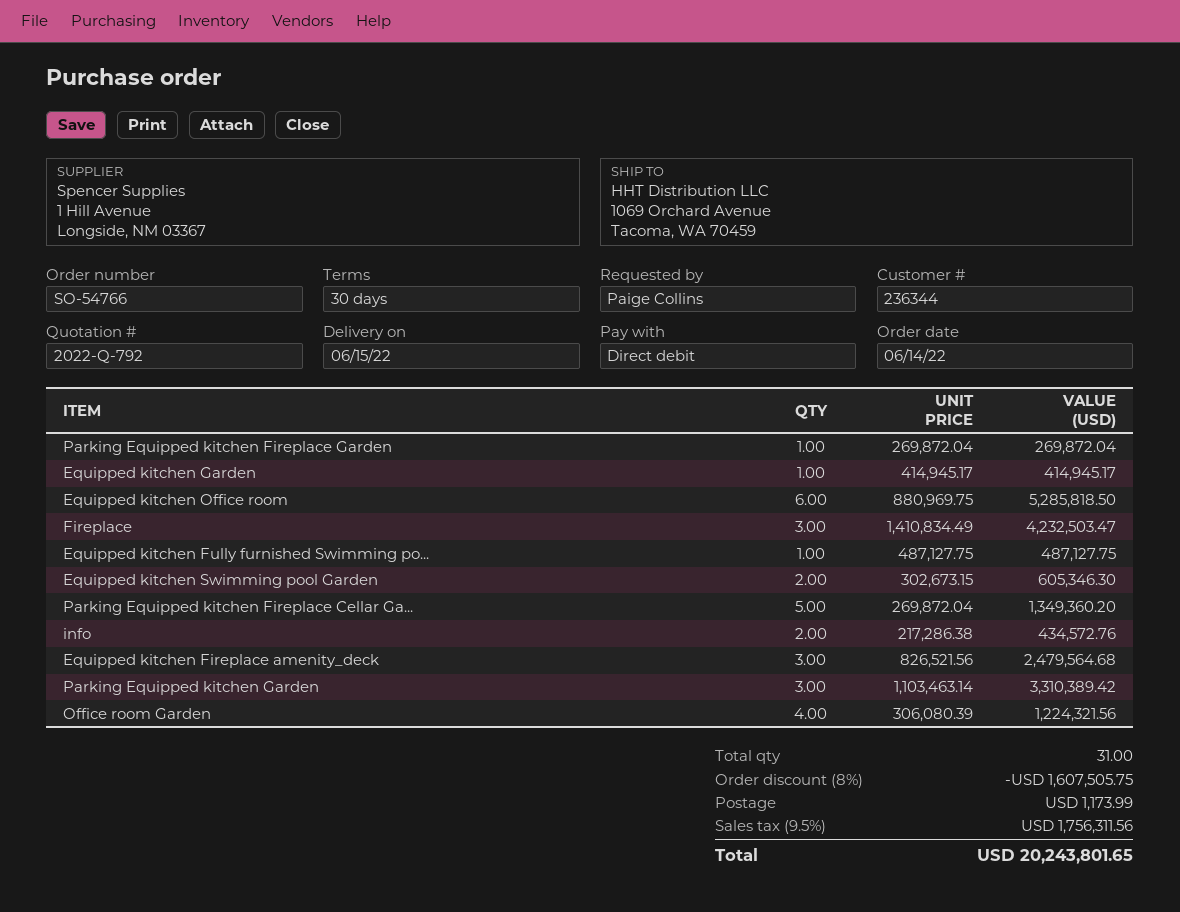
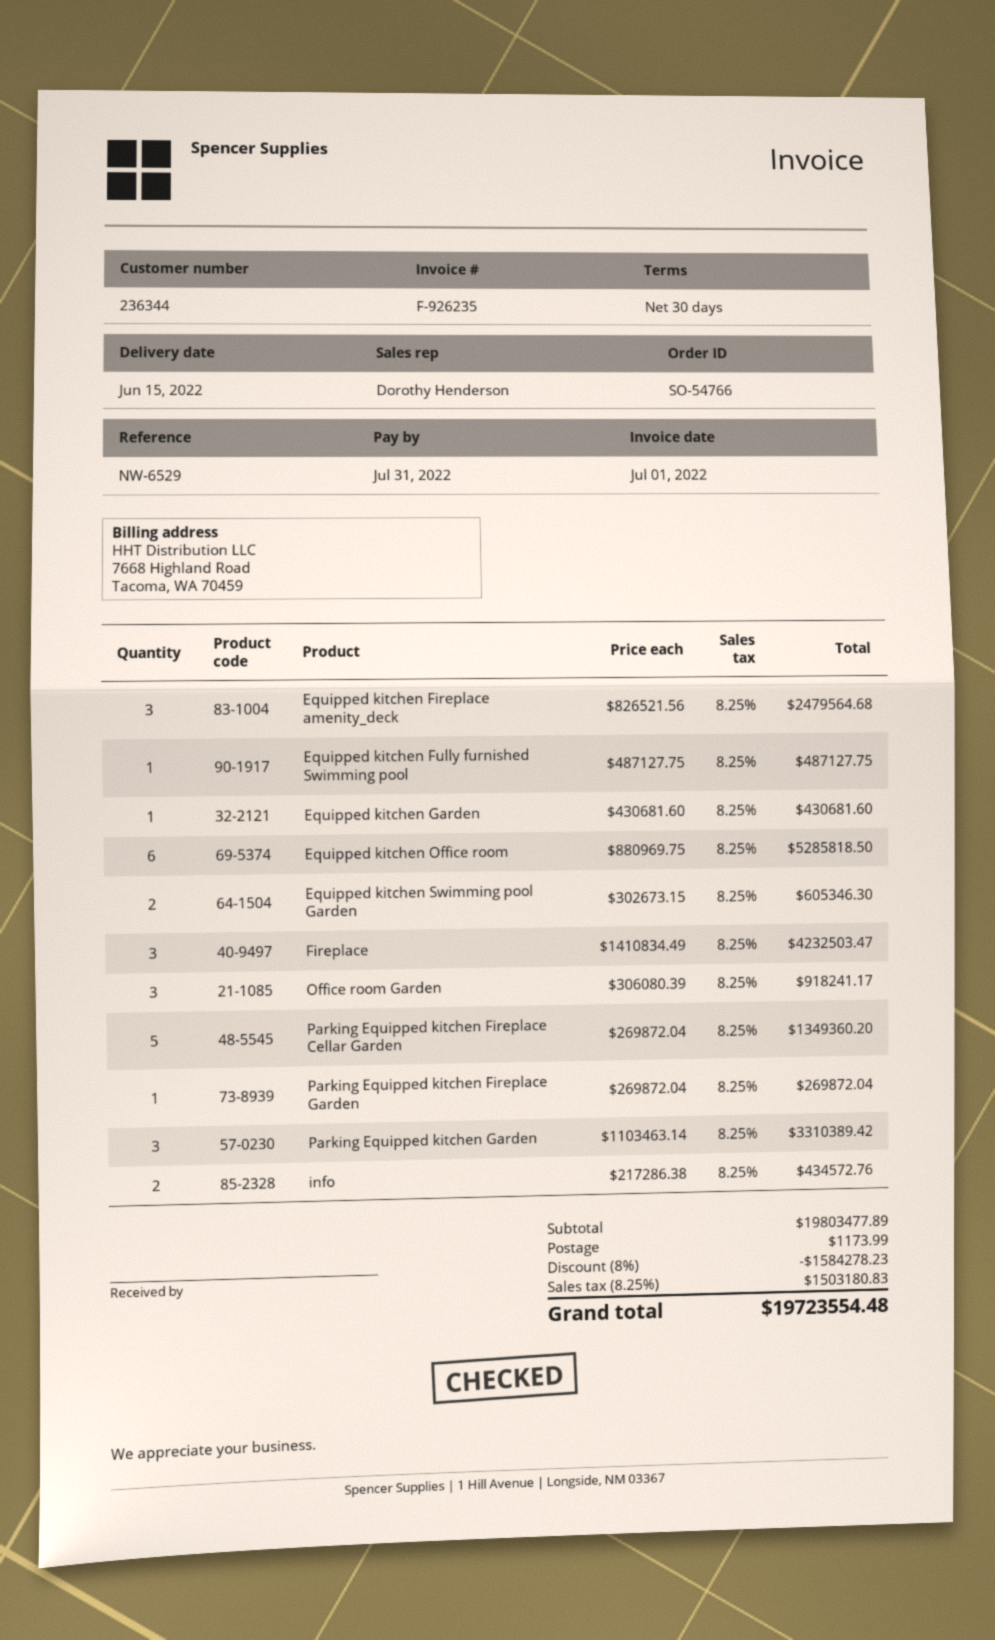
Equipped kitchen Garden: 1 x 414945.17 = 414945.17 -> 1 x 430681.60 = 430681.60
Office room Garden: 4 x 306080.39 = 1224321.56 -> 3 x 306080.39 = 918241.17
discount: 8% = 1607505.75 -> 8% = 1584278.23
tax: 9.5% = 1756311.56 -> 8.25% = 1503180.83
total: 20243801.65 -> 19723554.48

